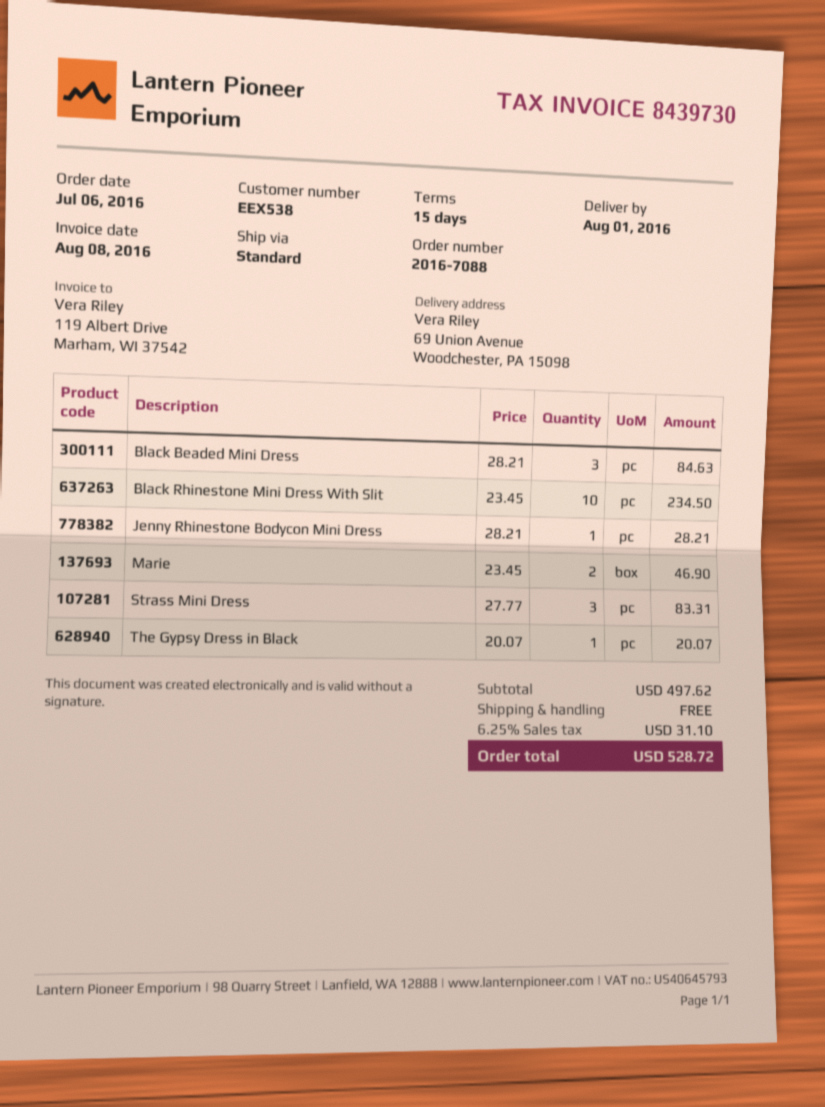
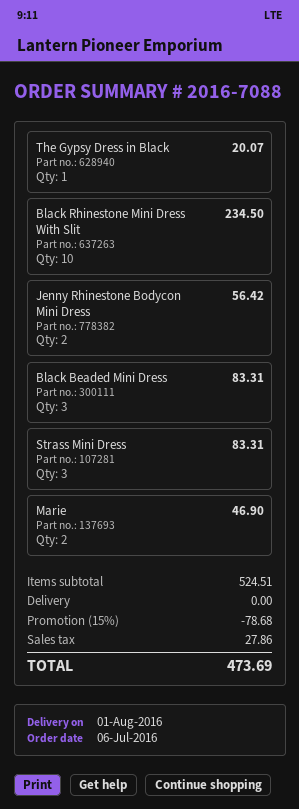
Black Beaded Mini Dress: 3 for 84.63 -> 3 for 83.31
Jenny Rhinestone Bodycon Mini Dress: 1 for 28.21 -> 2 for 56.42
subtotal: 497.62 -> 524.51
discount: none -> 15% = 78.68
tax: 31.10 -> 27.86
total: 528.72 -> 473.69

